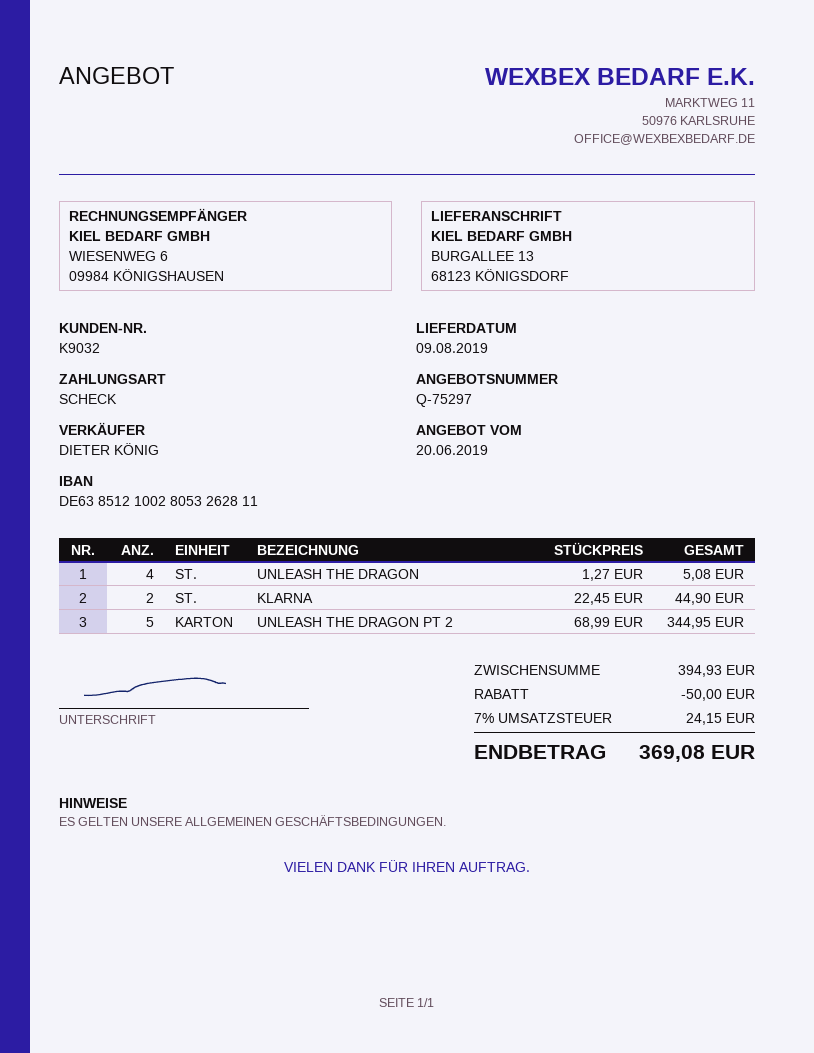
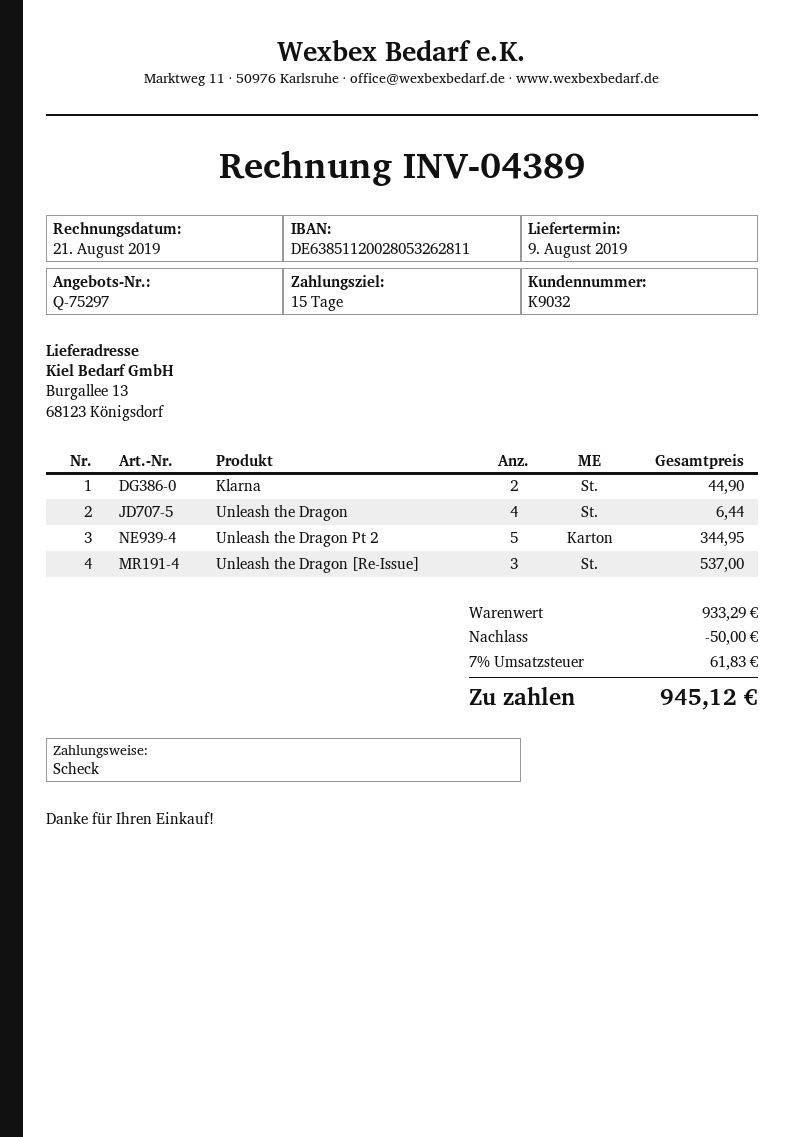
bank account: DE63851210028053262811 -> DE63851120028053262811
UNLEASH THE DRAGON: 4 for 5.08 -> 4 for 6.44
Unleash the Dragon [Re-Issue]: none -> 3 for 537.00
subtotal: 394.93 -> 933.29
tax: 7% = 24.15 -> 7% = 61.83
total: 369.08 -> 945.12

